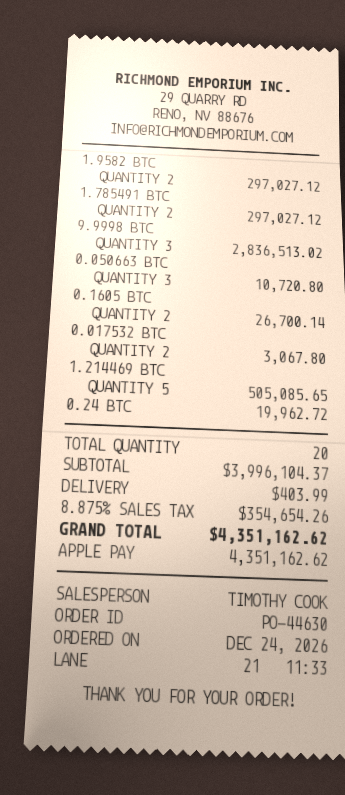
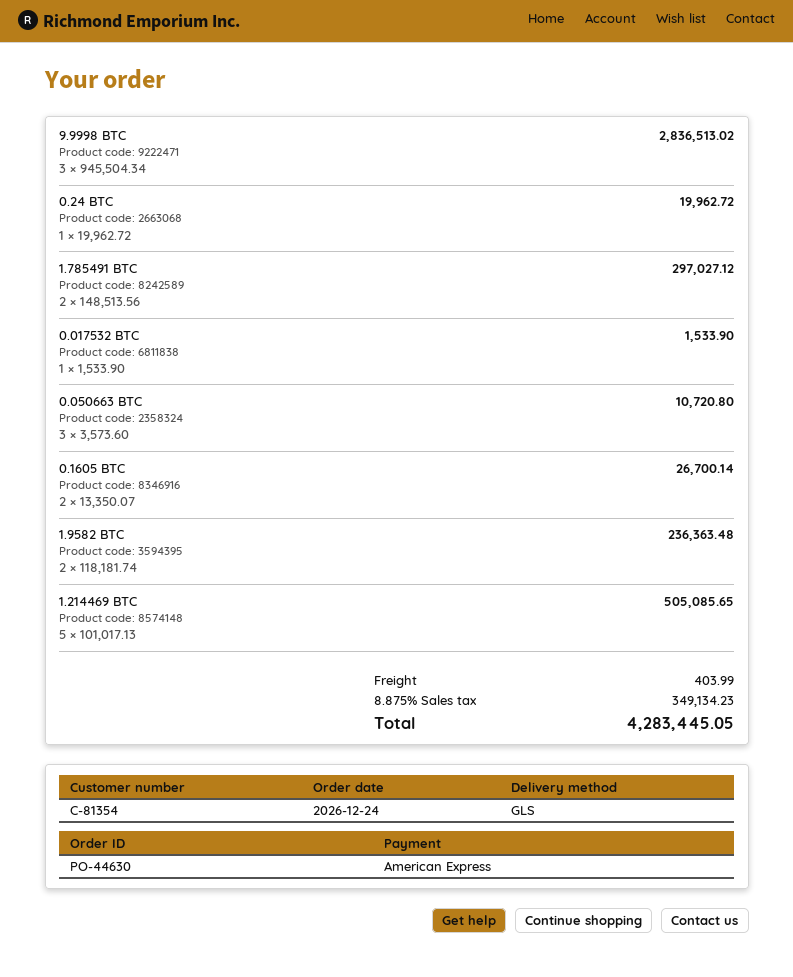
payment method: Apple Pay -> American Express
1.9582 BTC: 2 for 297027.12 -> 2 for 236363.48
0.017532 BTC: 2 for 3067.80 -> 1 for 1533.90
tax: 8.875% = 354654.26 -> 8.875% = 349134.23
total: 4351162.62 -> 4283445.05

